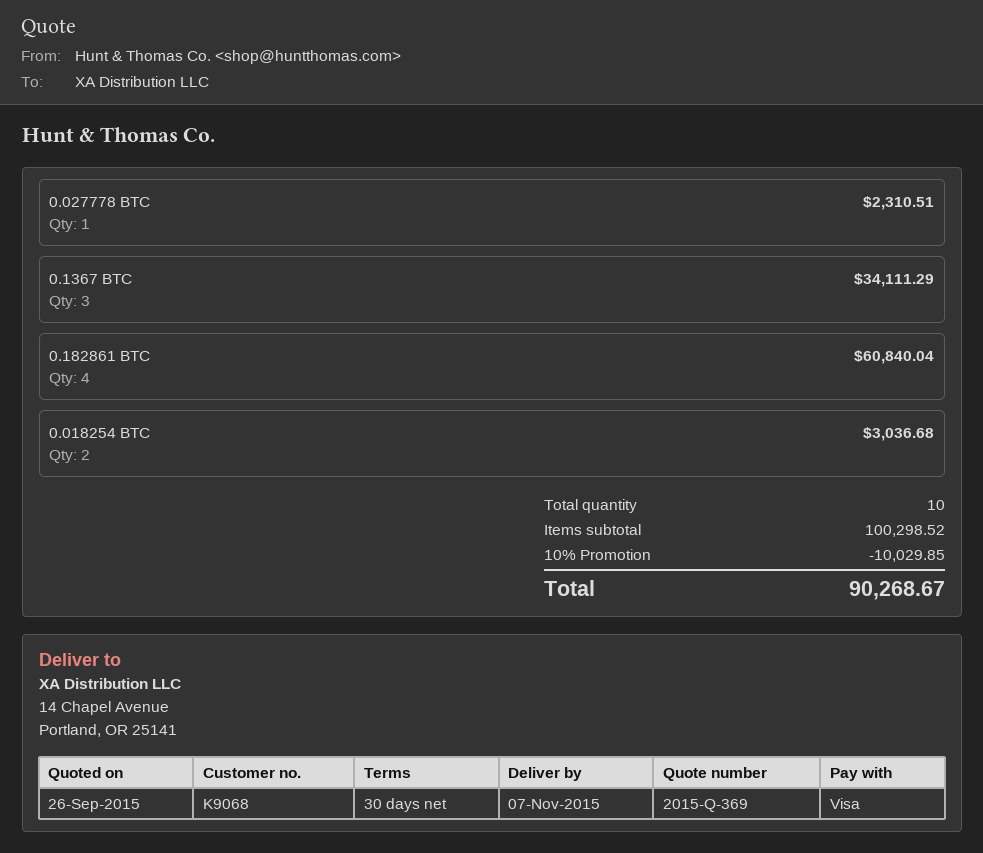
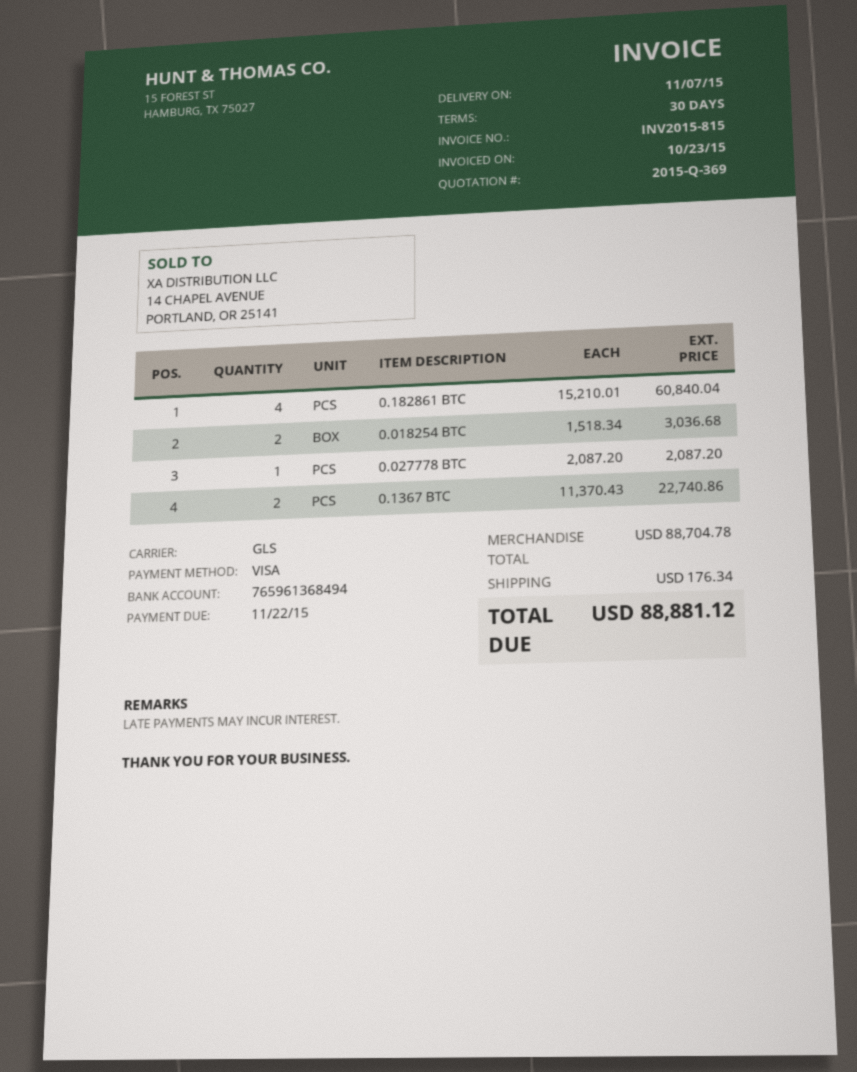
0.027778 BTC: 1 for 2310.51 -> 1 for 2087.20
0.1367 BTC: 3 for 34111.29 -> 2 for 22740.86
subtotal: 100298.52 -> 88704.78
discount: 10% = 10029.85 -> none
shipping: none -> 176.34
total: 90268.67 -> 88881.12

